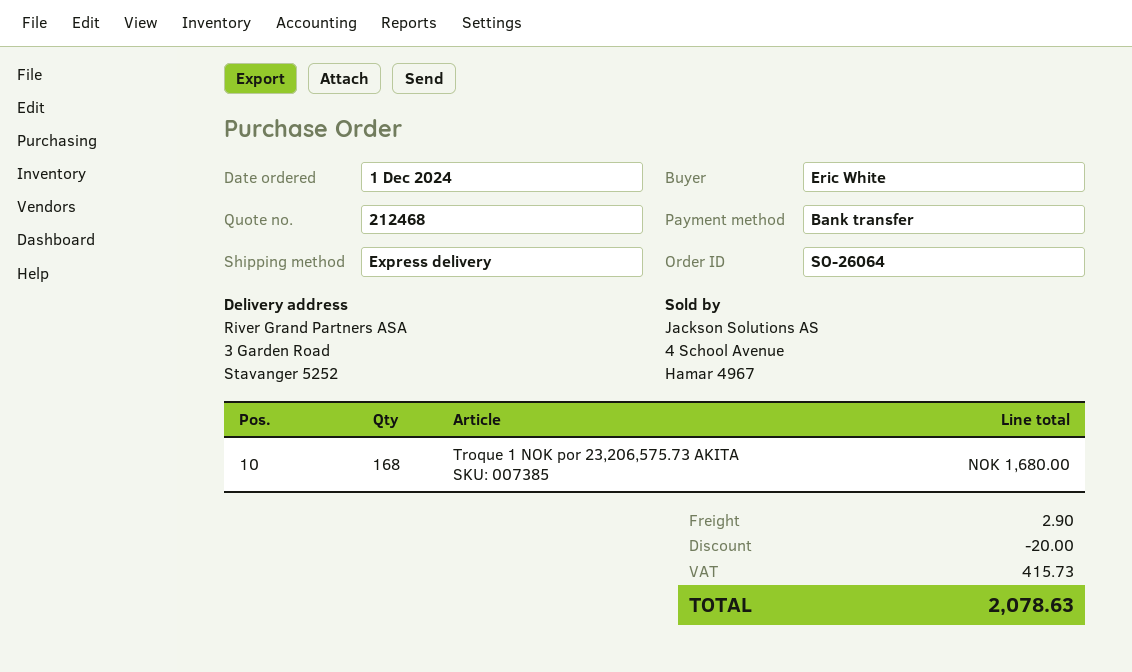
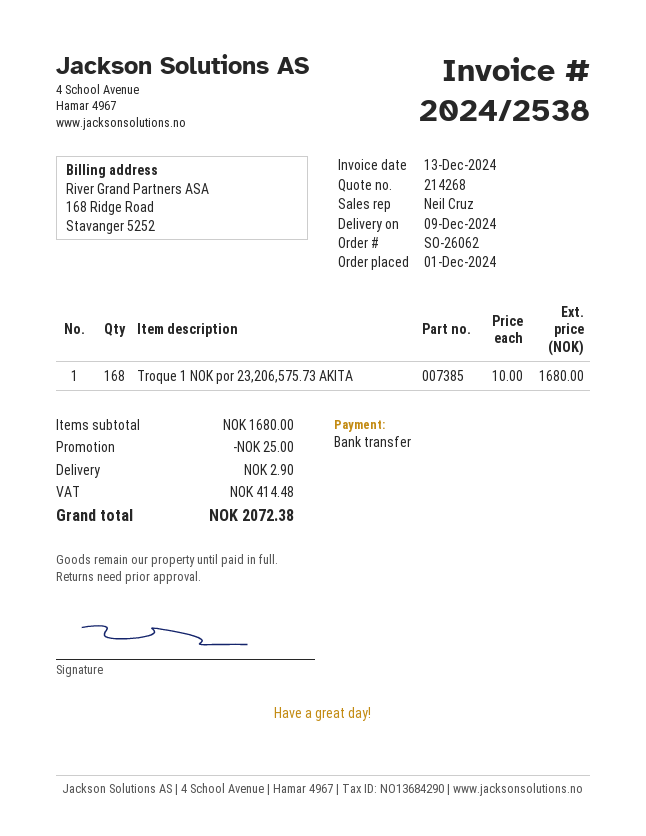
quote number: 212468 -> 214268
order number: SO-26064 -> SO-26062
discount: 20.00 -> 25.00
tax: 415.73 -> 414.48
total: 2078.63 -> 2072.38

